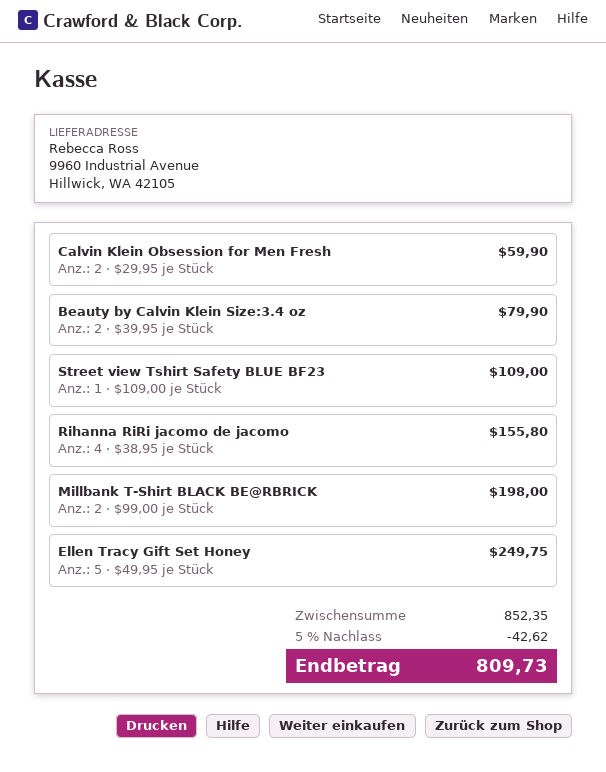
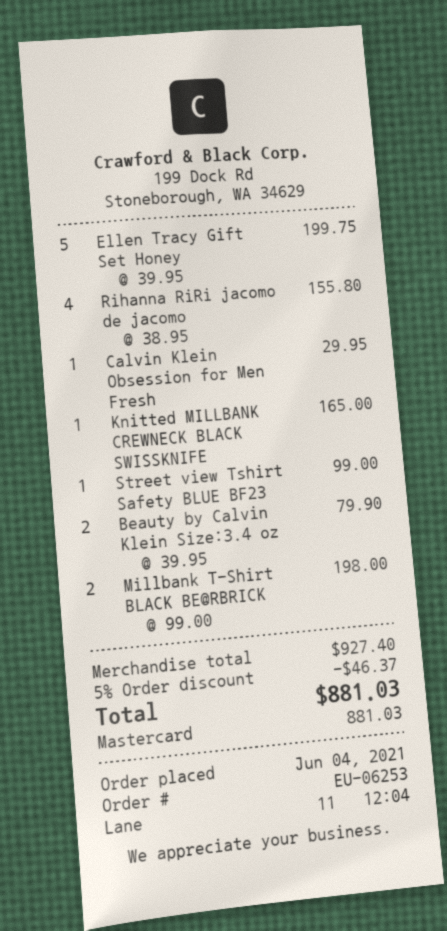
Calvin Klein Obsession for Men Fresh: 2 x 29.95 = 59.90 -> 1 x 29.95 = 29.95
Street view Tshirt Safety BLUE BF23: 1 x 109.00 = 109.00 -> 1 x 99.00 = 99.00
Ellen Tracy Gift Set Honey: 5 x 49.95 = 249.75 -> 5 x 39.95 = 199.75
Knitted MILLBANK CREWNECK BLACK SWISSKNIFE: none -> 1 x 165.00 = 165.00
subtotal: 852.35 -> 927.40
discount: 5% = 42.62 -> 5% = 46.37
total: 809.73 -> 881.03

